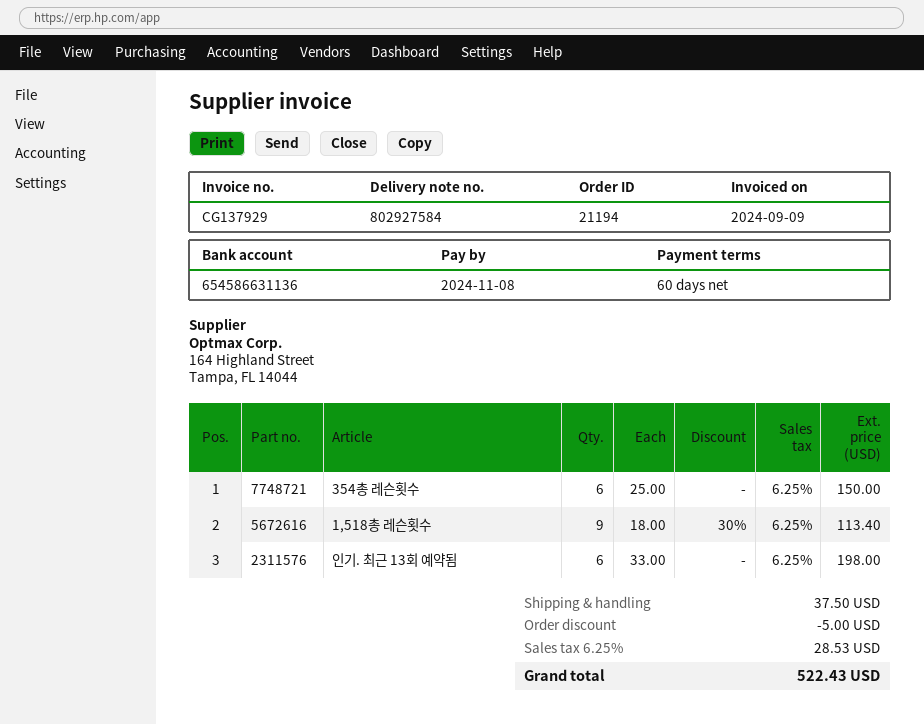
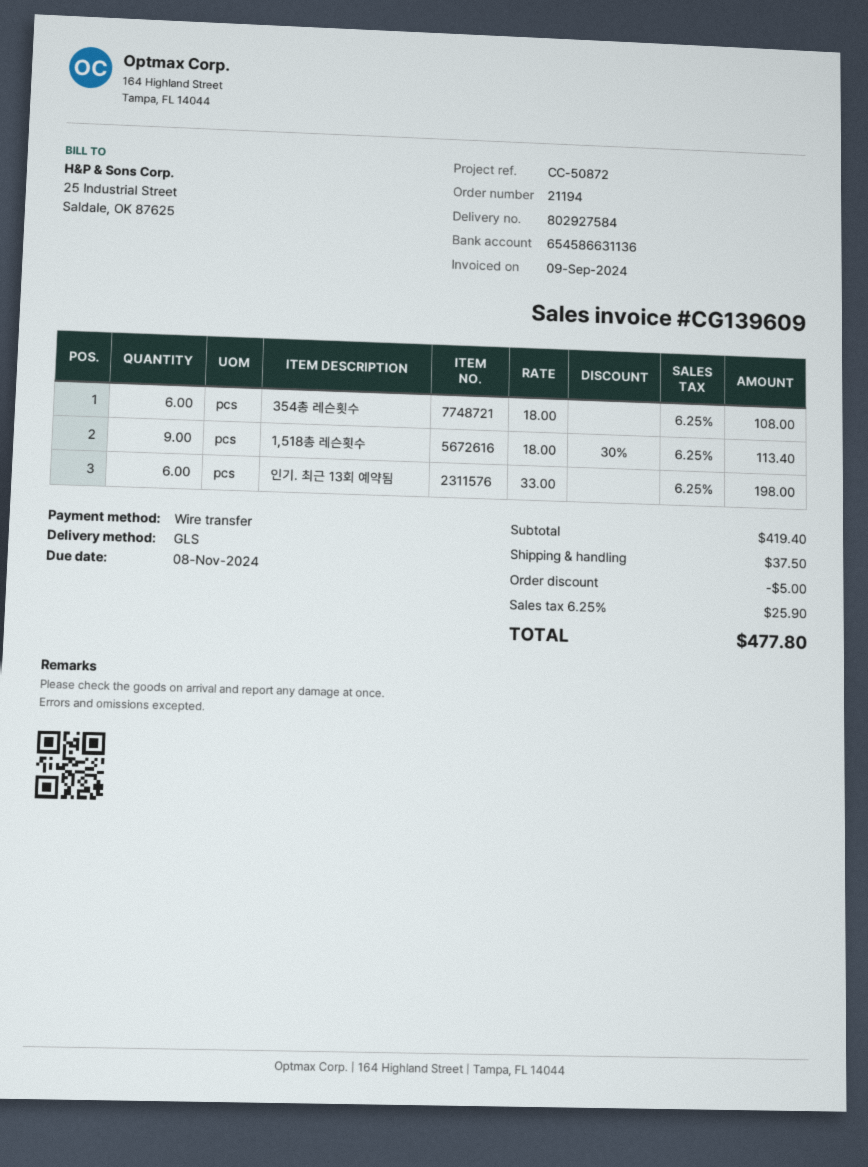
invoice number: CG137929 -> CG139609
354총 레슨횟수: 6 x 25.00 = 150.00 -> 6 x 18.00 = 108.00
tax: 6.25% = 28.53 -> 6.25% = 25.90
total: 522.43 -> 477.80

